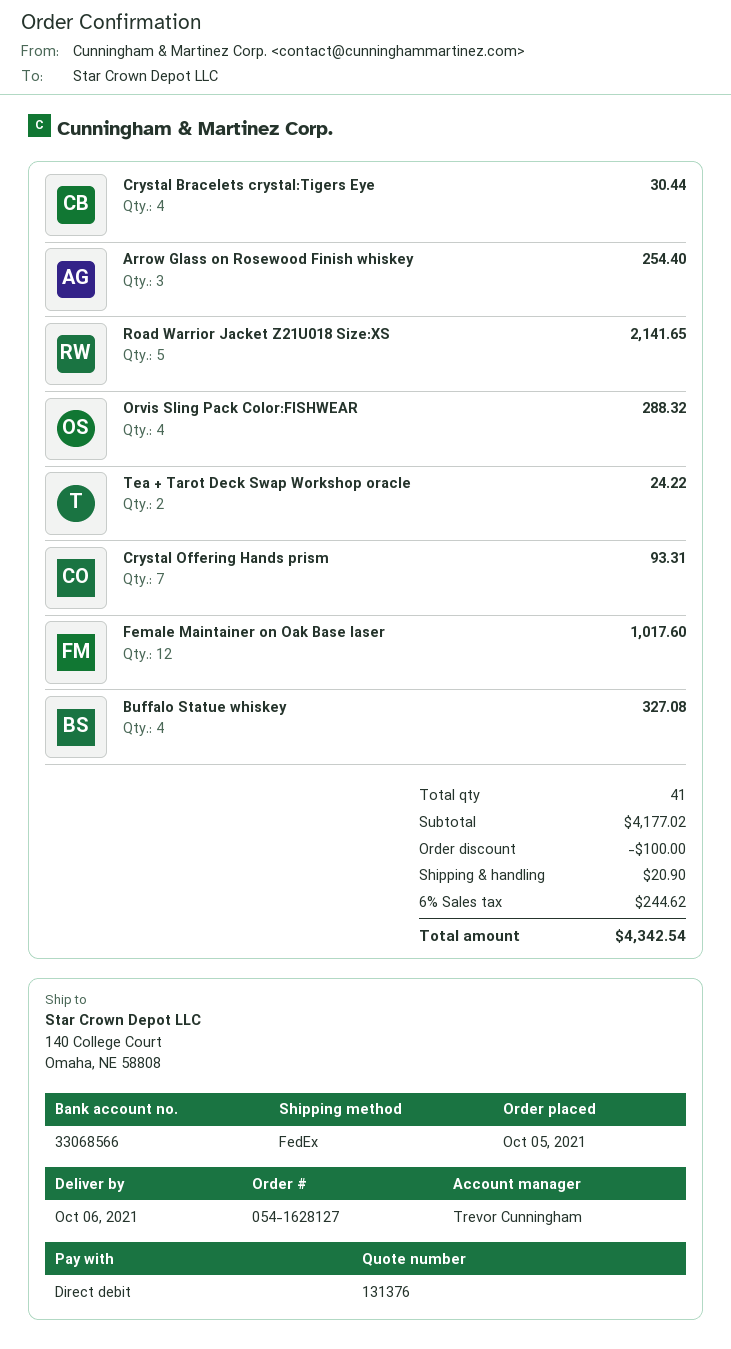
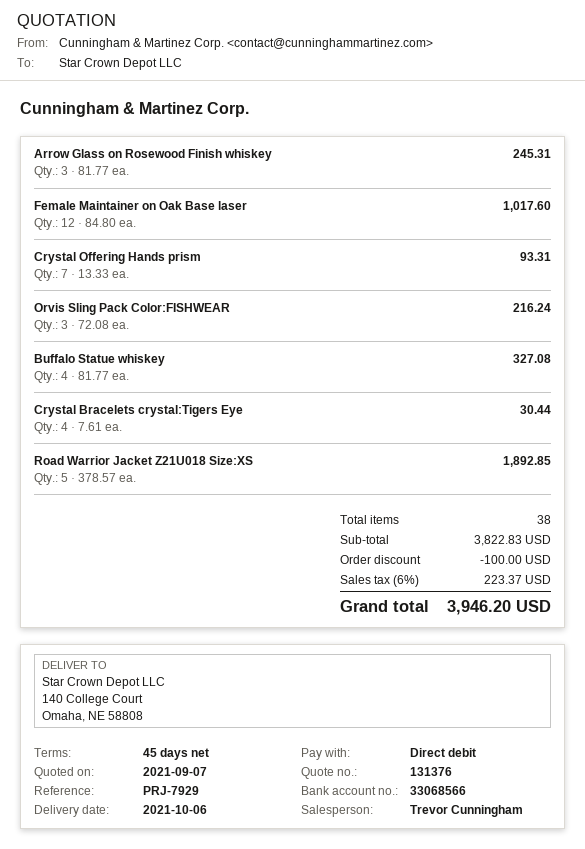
Arrow Glass on Rosewood Finish whiskey: 3 for 254.40 -> 3 for 245.31
Road Warrior Jacket Z21U018 Size:XS: 5 for 2141.65 -> 5 for 1892.85
Orvis Sling Pack Color:FISHWEAR: 4 for 288.32 -> 3 for 216.24
Tea + Tarot Deck Swap Workshop oracle: 2 for 24.22 -> none
total quantity: 41 -> 38
subtotal: 4177.02 -> 3822.83
shipping: 20.90 -> none
tax: 6% = 244.62 -> 6% = 223.37
total: 4342.54 -> 3946.20

